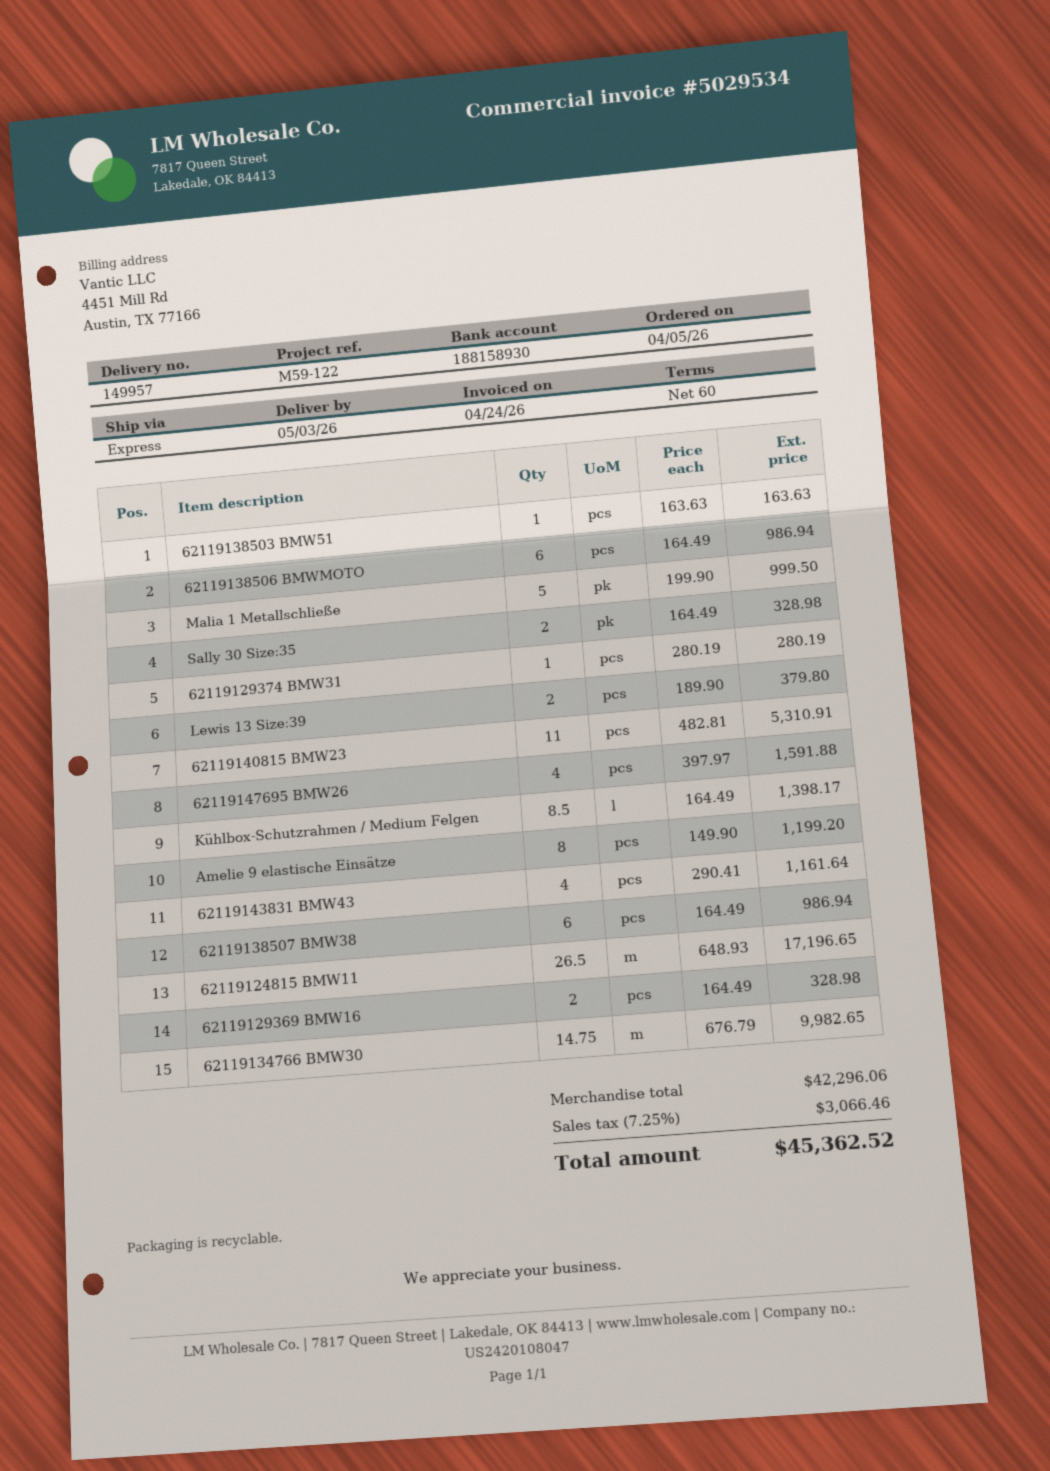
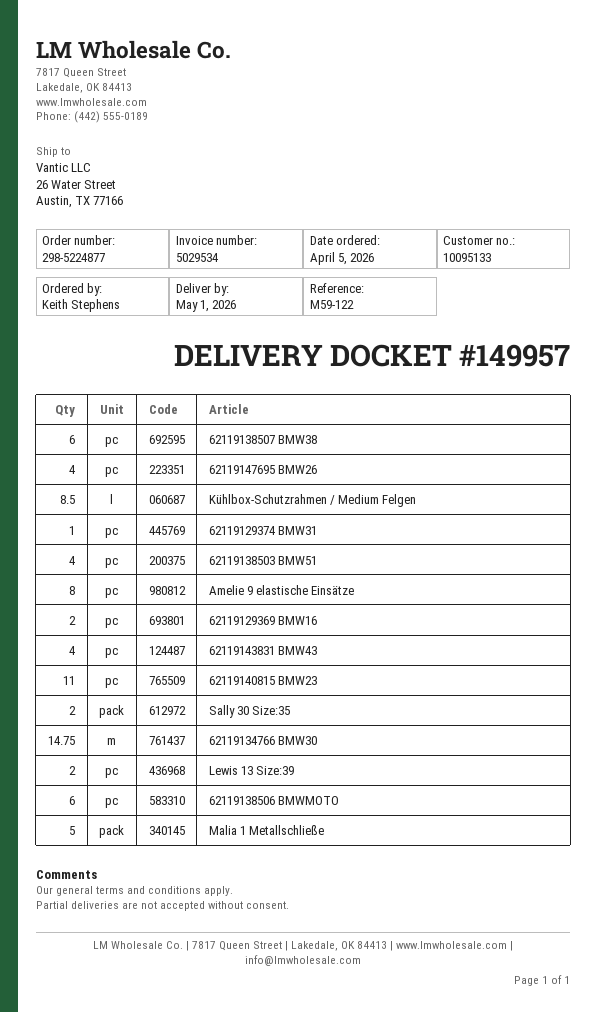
delivery date: 2026-05-03 -> 2026-05-01
62119138503 BMW51: 1 -> 4
62119124815 BMW11: 26.5 -> none

